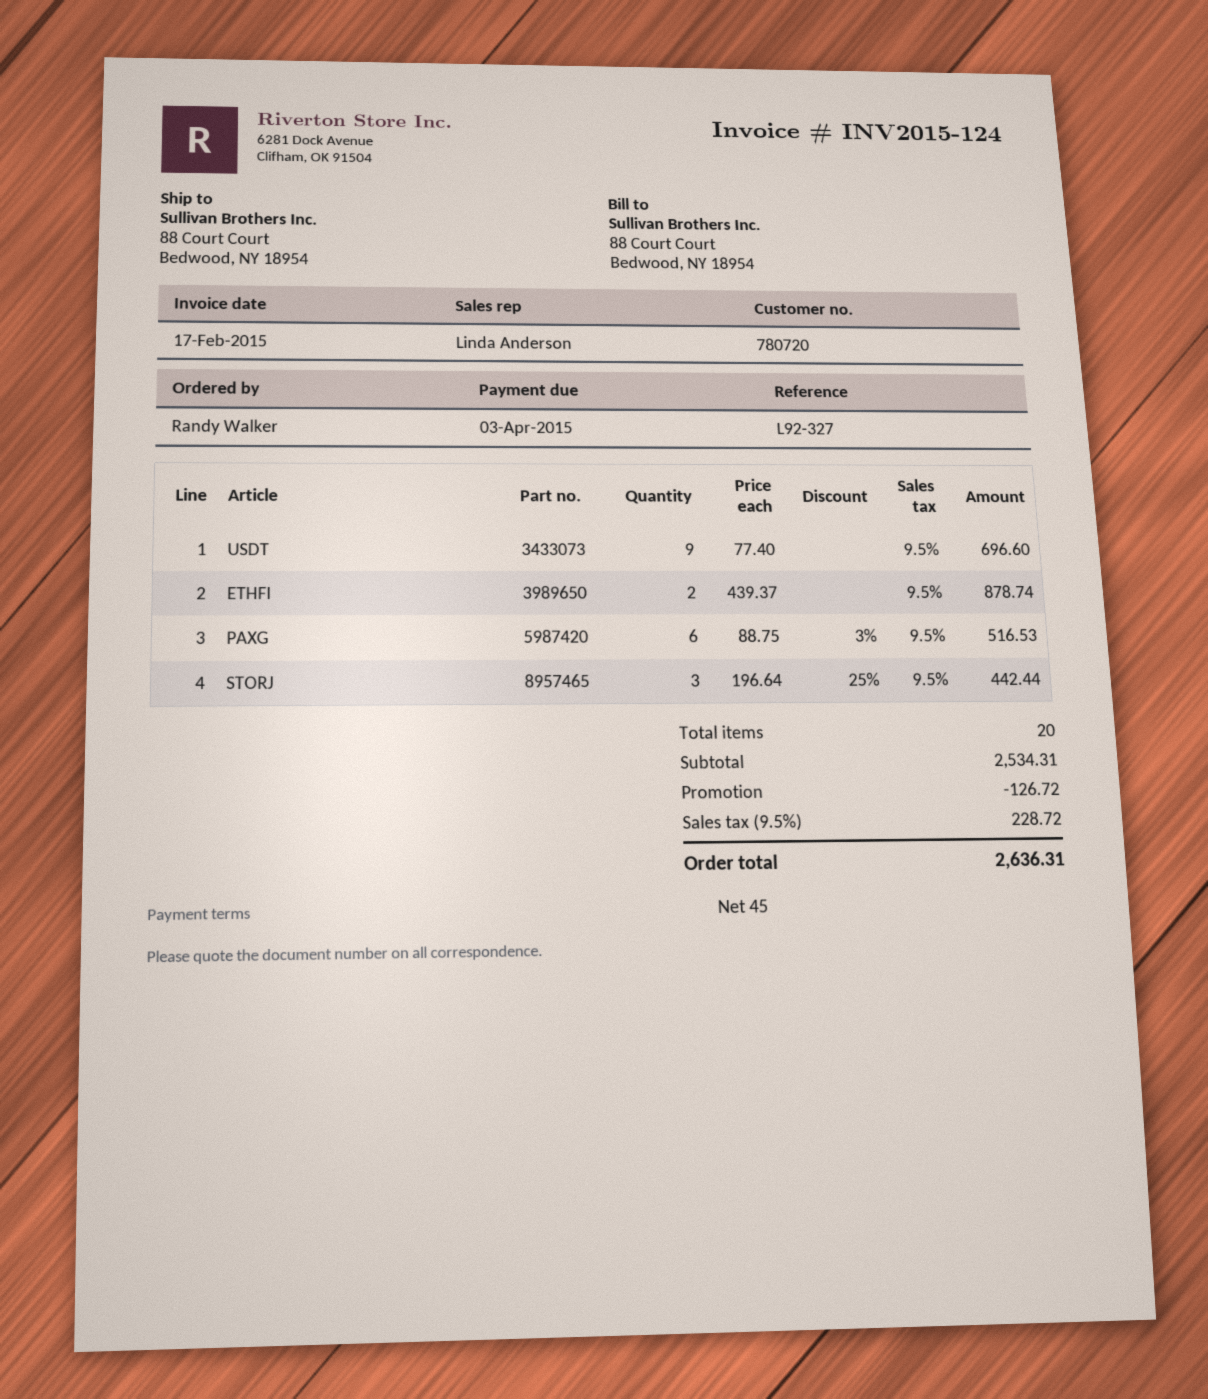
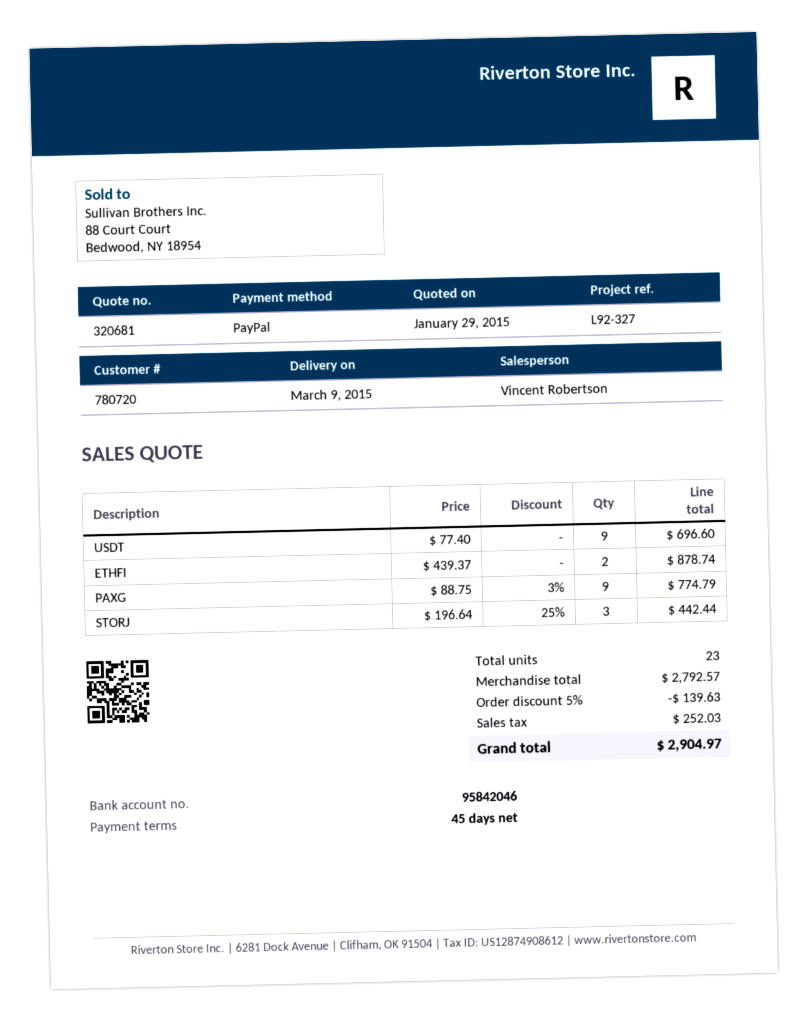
sales rep: Linda Anderson -> Vincent Robertson
PAXG: 6 x 88.75 - 3% = 516.53 -> 9 x 88.75 - 3% = 774.79
total quantity: 20 -> 23
subtotal: 2534.31 -> 2792.57
discount: 126.72 -> 139.63
tax: 228.72 -> 252.03
total: 2636.31 -> 2904.97

